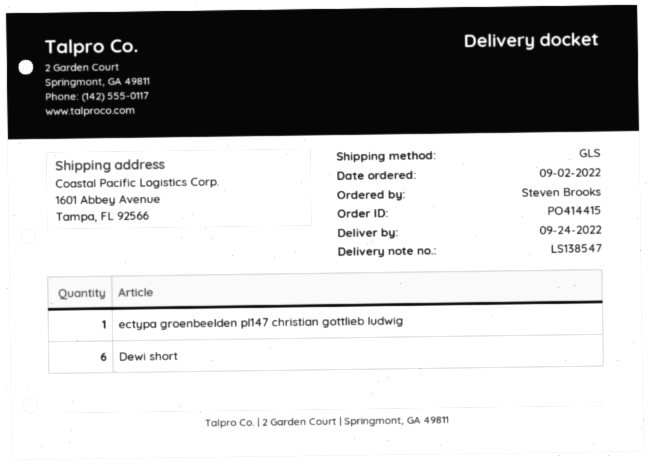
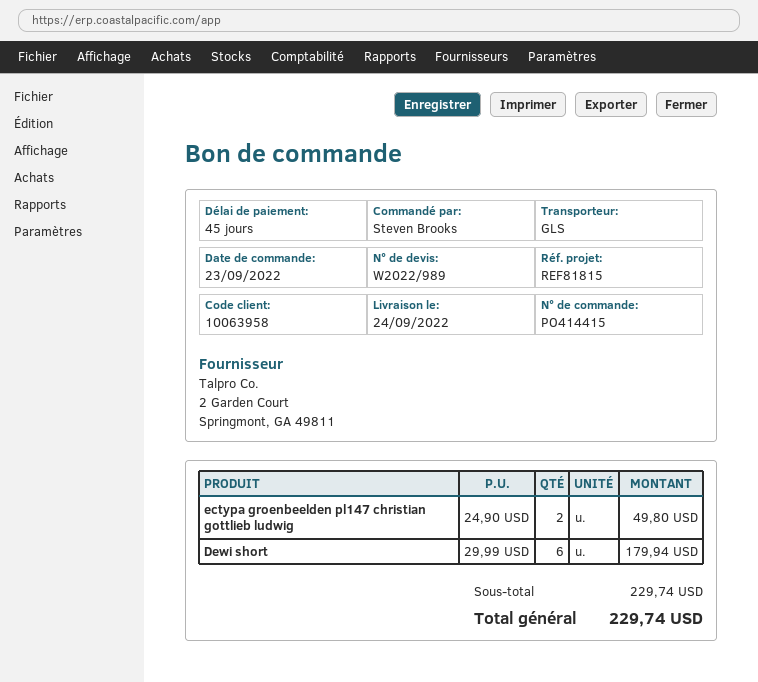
order date: 2022-09-02 -> 2022-09-23
ectypa groenbeelden pl147 christian gottlieb ludwig: 1 -> 2

